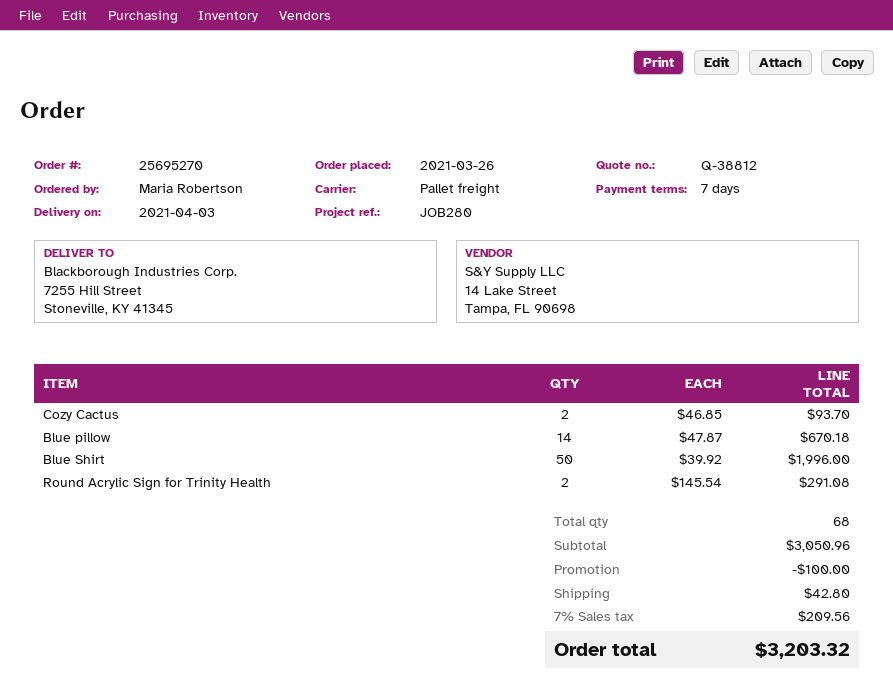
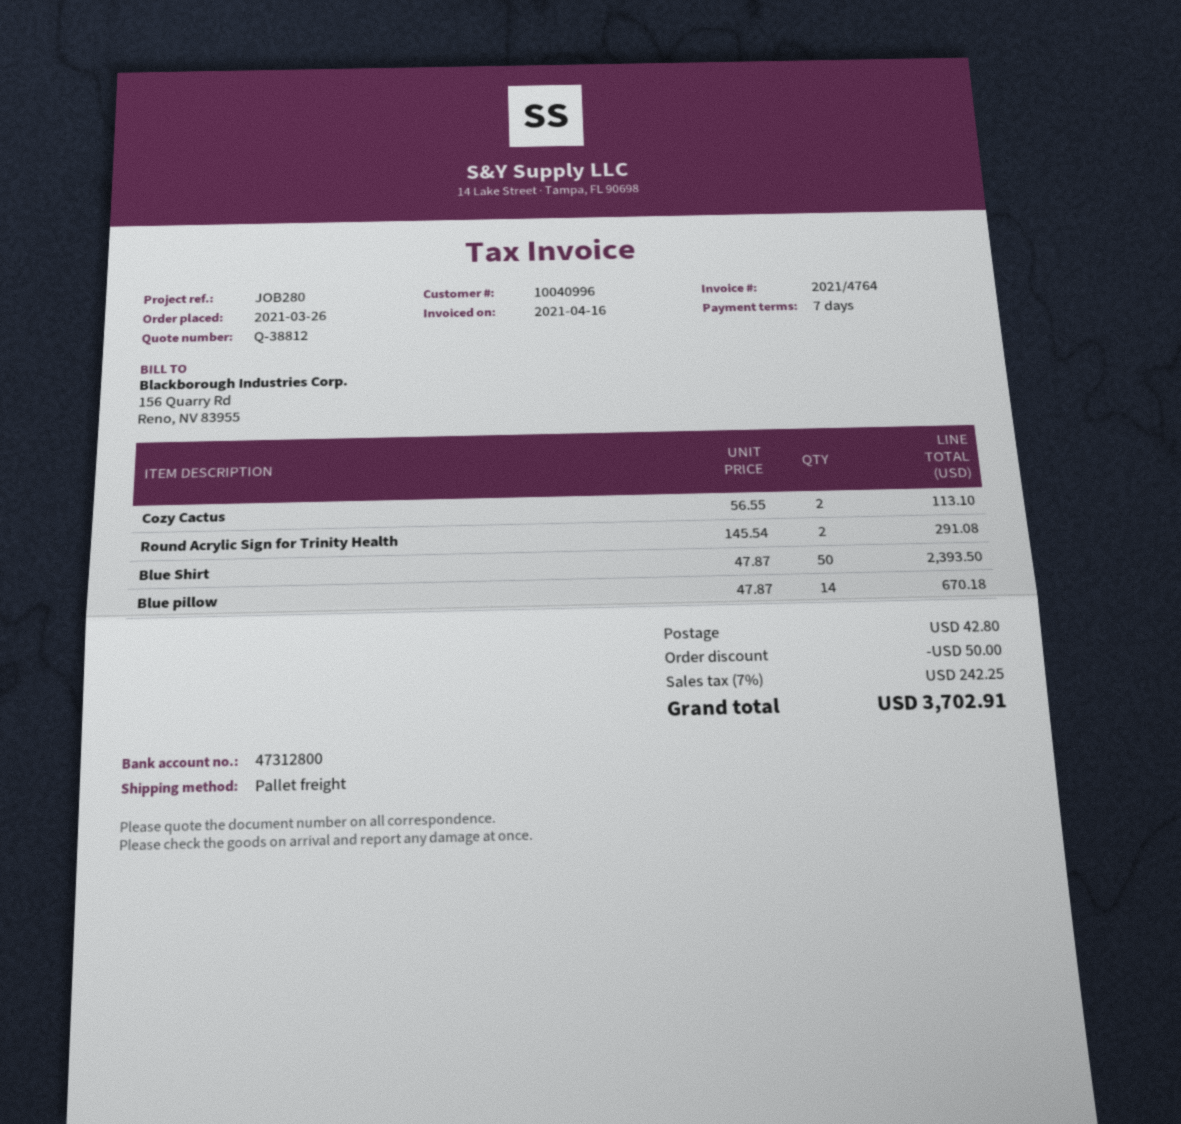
Cozy Cactus: 2 x 46.85 = 93.70 -> 2 x 56.55 = 113.10
Blue Shirt: 50 x 39.92 = 1996.00 -> 50 x 47.87 = 2393.50
discount: 100.00 -> 50.00
tax: 7% = 209.56 -> 7% = 242.25
total: 3203.32 -> 3702.91

